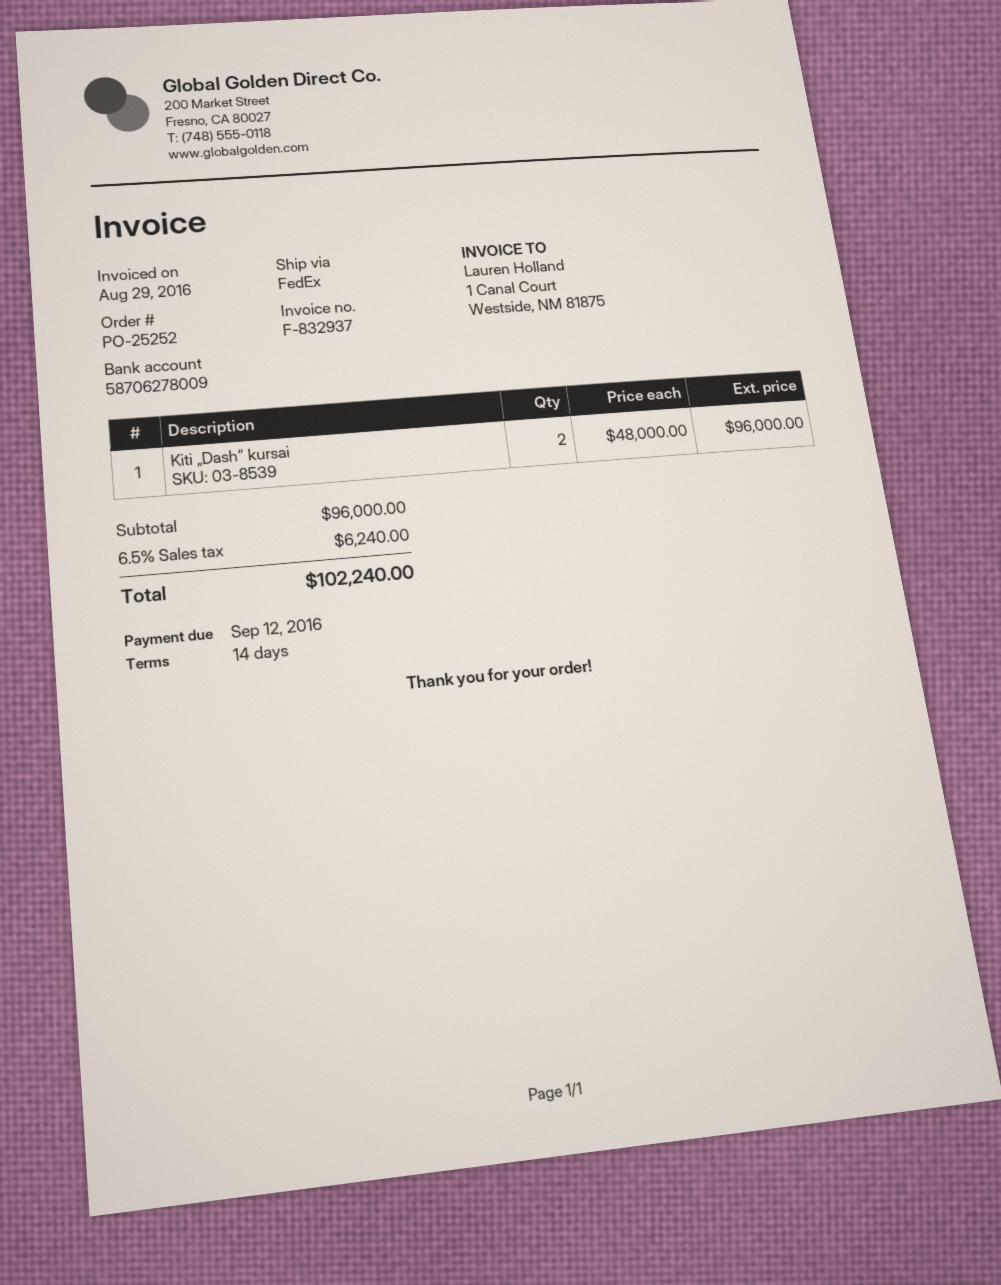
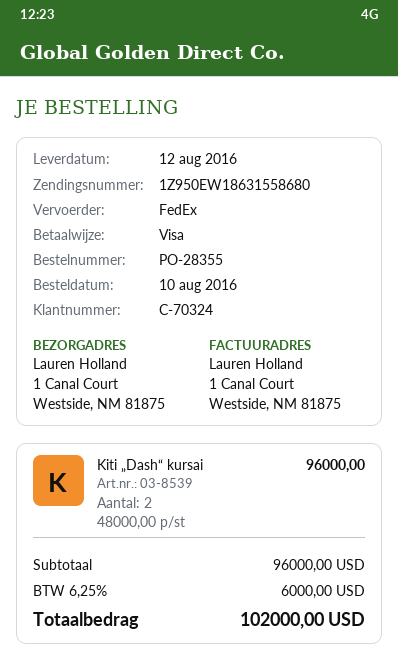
order number: PO-25252 -> PO-28355
tax: 6.5% = 6240.00 -> 6.25% = 6000.00
total: 102240.00 -> 102000.00

